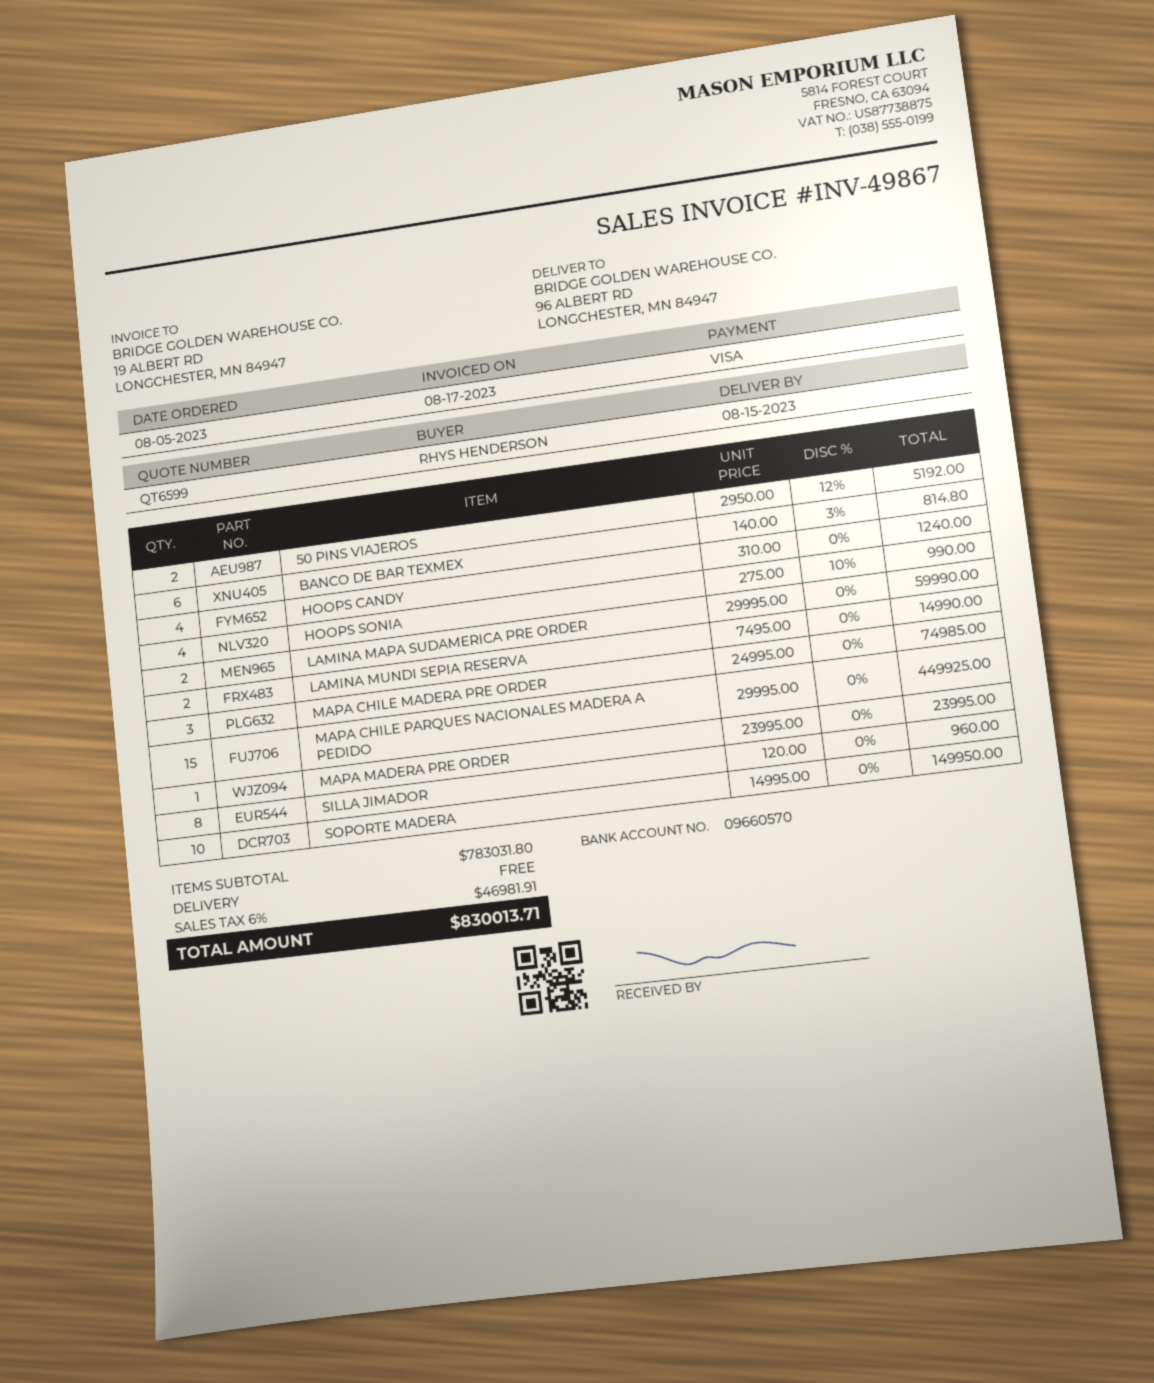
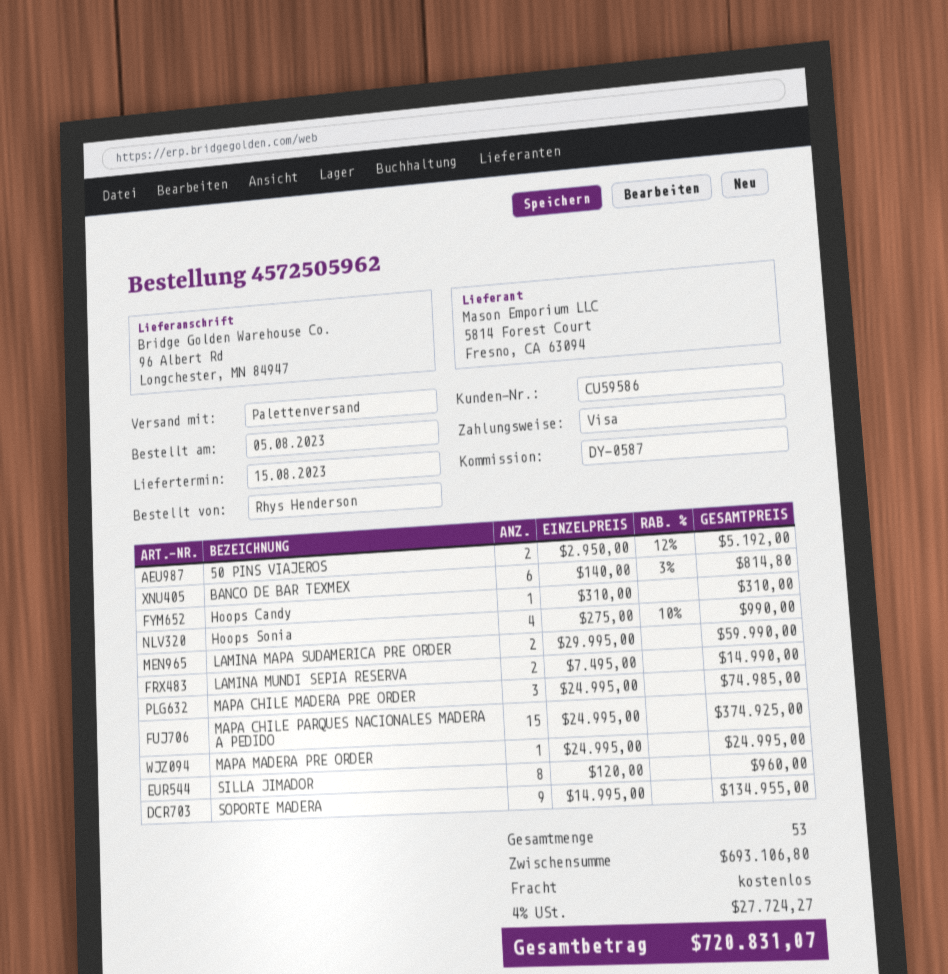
HOOPS CANDY: 4 x 310.00 = 1240.00 -> 1 x 310.00 = 310.00
MAPA CHILE PARQUES NACIONALES MADERA A PEDIDO: 15 x 29995.00 = 449925.00 -> 15 x 24995.00 = 374925.00
MAPA MADERA PRE ORDER: 1 x 23995.00 = 23995.00 -> 1 x 24995.00 = 24995.00
SOPORTE MADERA: 10 x 14995.00 = 149950.00 -> 9 x 14995.00 = 134955.00
subtotal: 783031.80 -> 693106.80
tax: 6% = 46981.91 -> 4% = 27724.27
total: 830013.71 -> 720831.07

